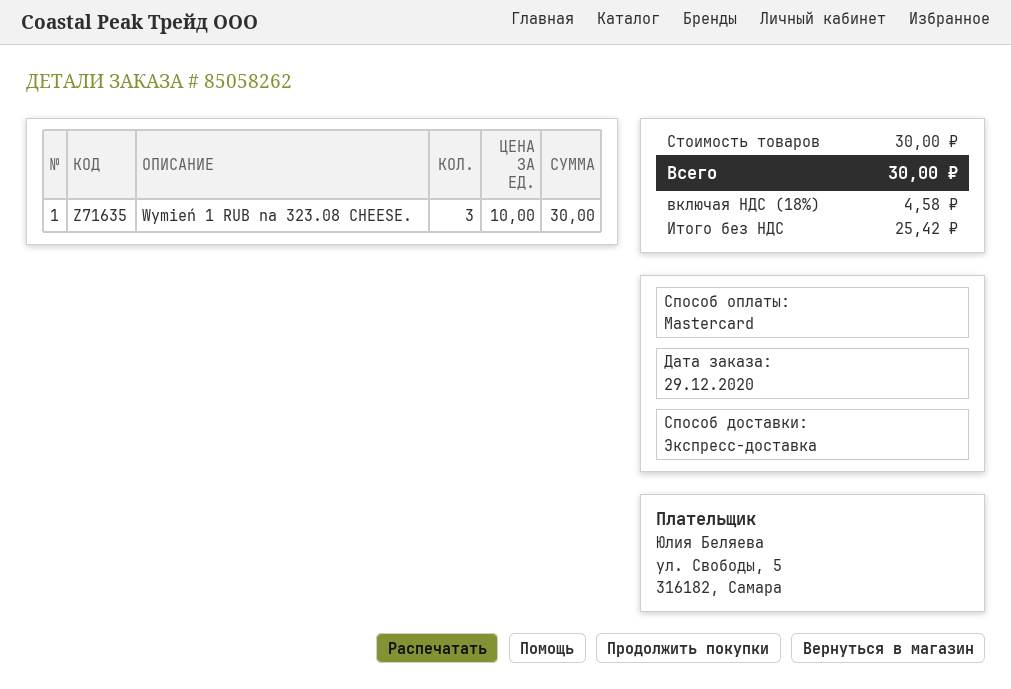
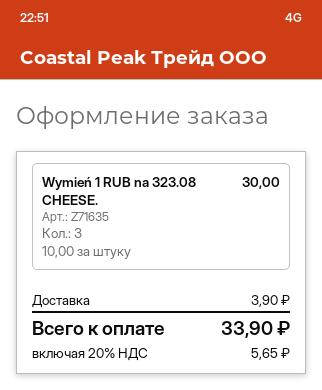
shipping: none -> 3.90
tax: 18% = 4.58 -> 20% = 5.65
total: 30.00 -> 33.90

